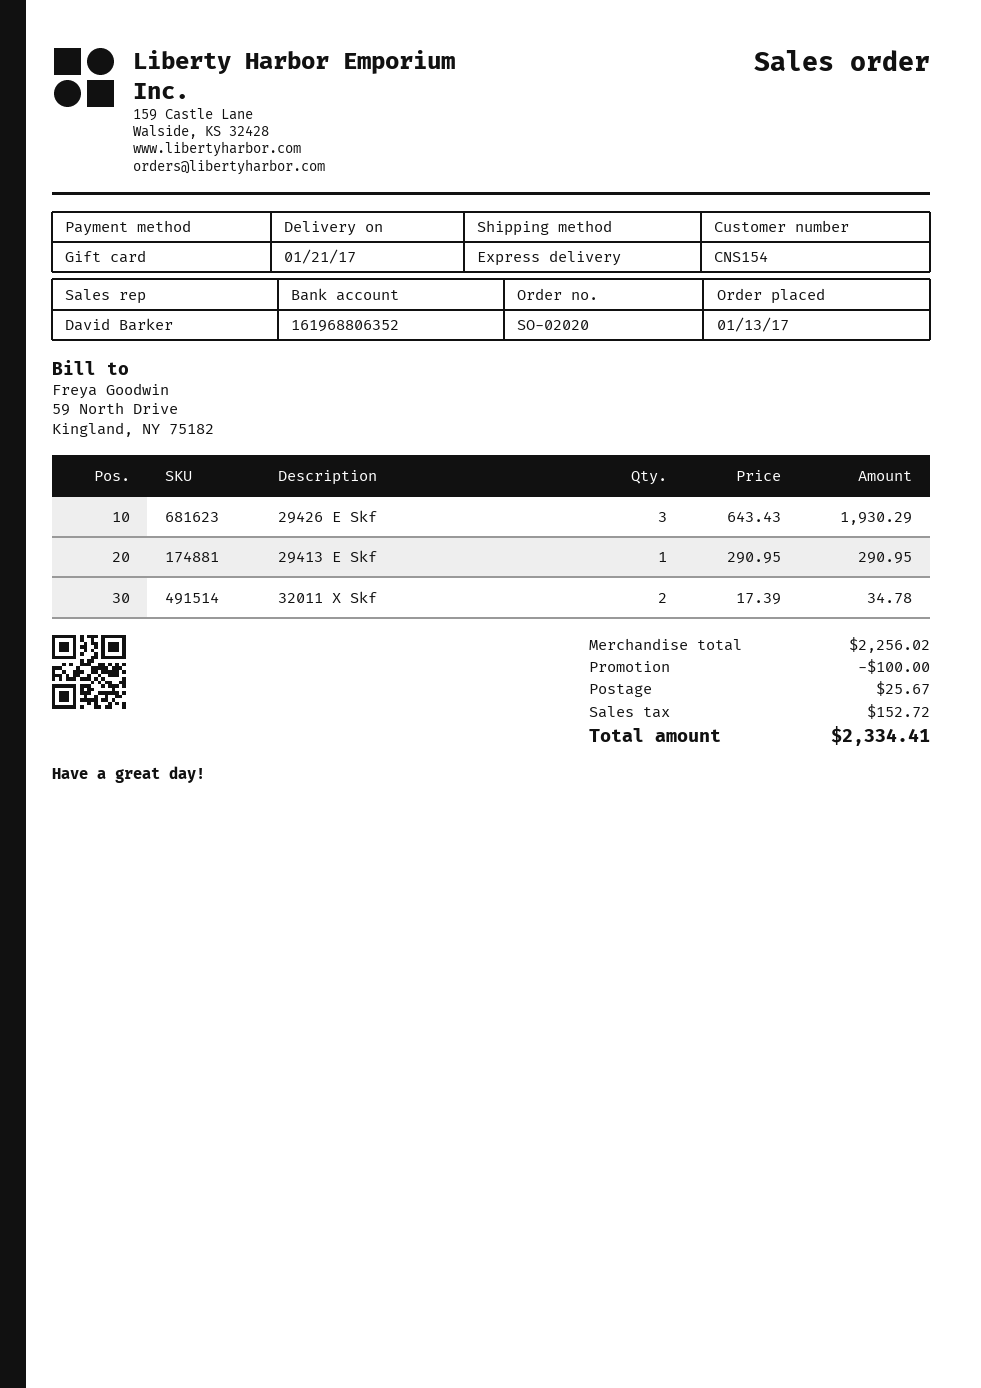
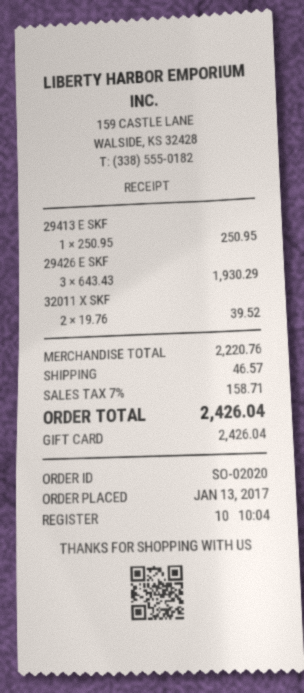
29413 E Skf: 1 x 290.95 = 290.95 -> 1 x 250.95 = 250.95
32011 X Skf: 2 x 17.39 = 34.78 -> 2 x 19.76 = 39.52
subtotal: 2256.02 -> 2220.76
discount: 100.00 -> none
shipping: 25.67 -> 46.57
tax: 152.72 -> 158.71
total: 2334.41 -> 2426.04

